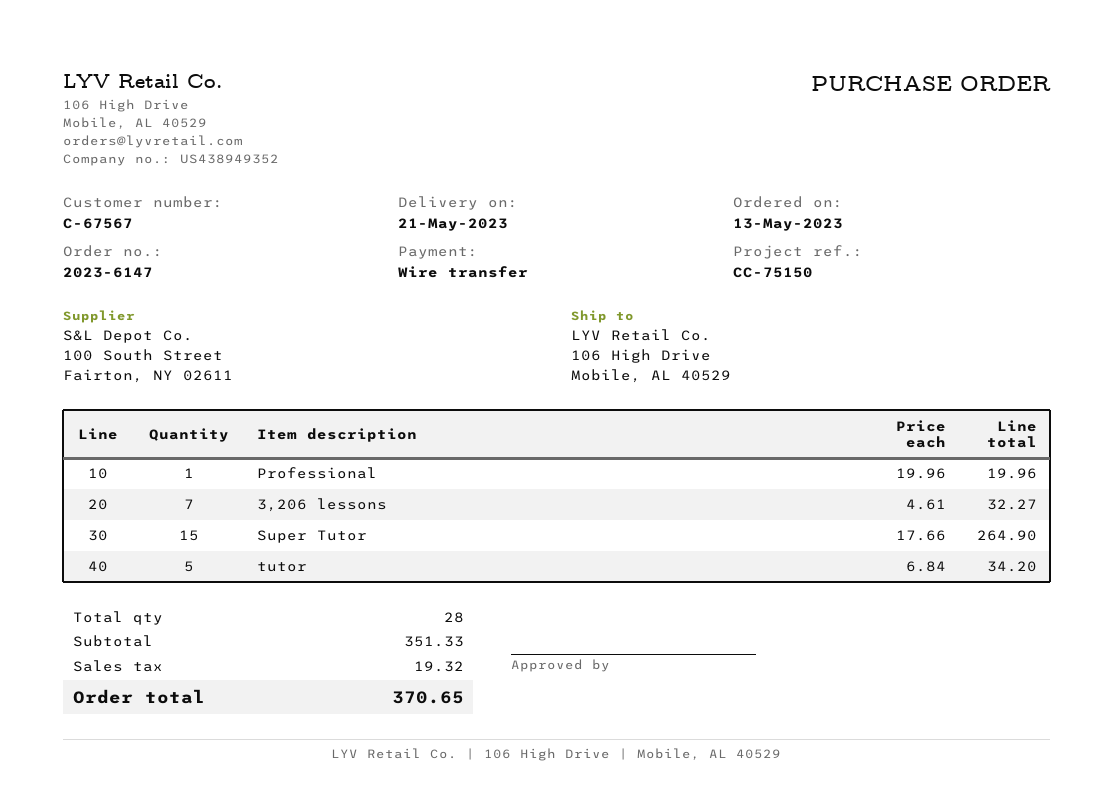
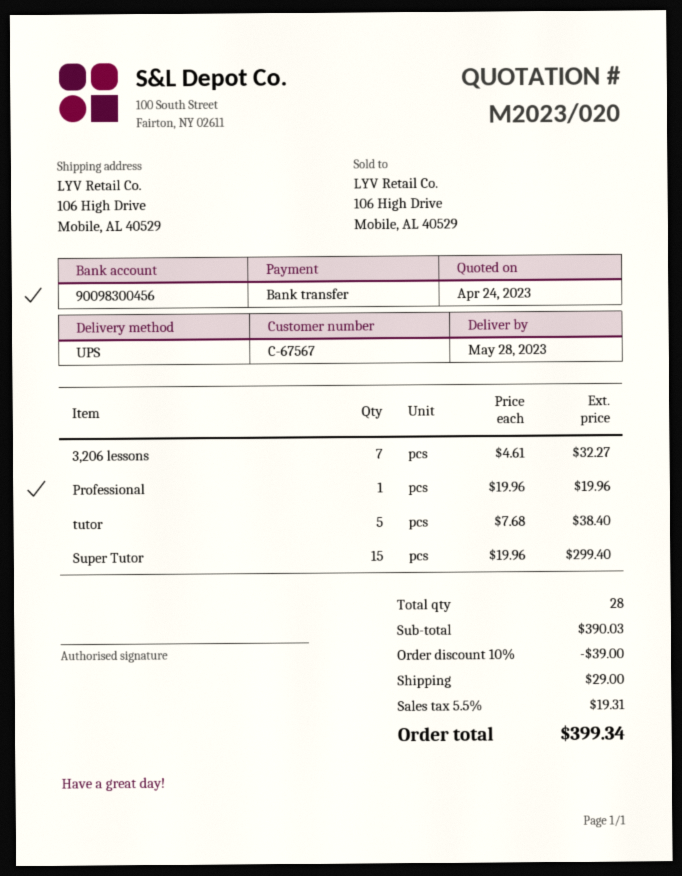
delivery date: 2023-05-21 -> 2023-05-28
Super Tutor: 15 x 17.66 = 264.90 -> 15 x 19.96 = 299.40
tutor: 5 x 6.84 = 34.20 -> 5 x 7.68 = 38.40
subtotal: 351.33 -> 390.03
discount: none -> 10% = 39.00
shipping: none -> 29.00
tax: 19.32 -> 19.31
total: 370.65 -> 399.34

